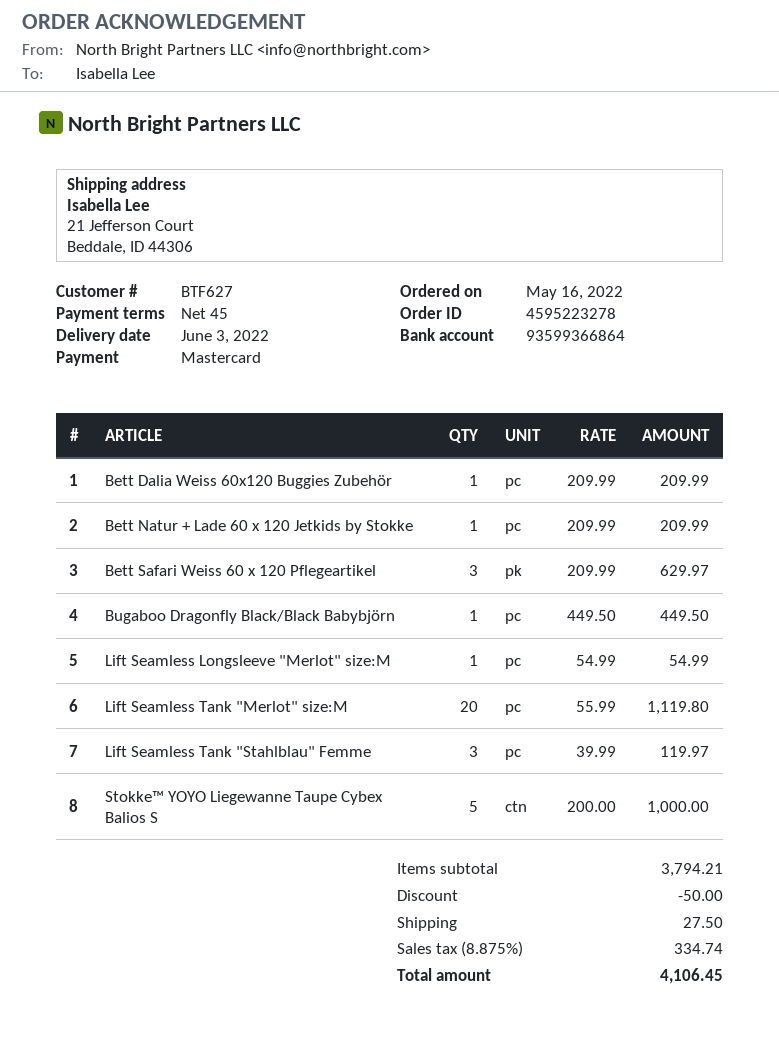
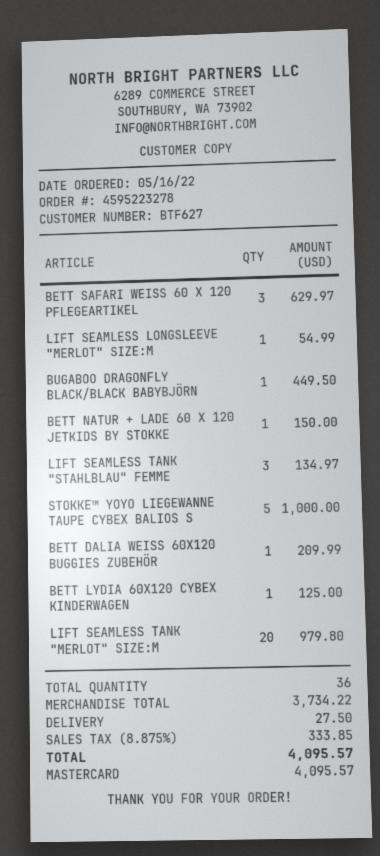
Bett Natur + Lade 60 x 120 Jetkids by Stokke: 1 for 209.99 -> 1 for 150.00
Lift Seamless Tank "Merlot" size:M: 20 for 1119.80 -> 20 for 979.80
Lift Seamless Tank "Stahlblau" Femme: 3 for 119.97 -> 3 for 134.97
BETT LYDIA 60X120 CYBEX KINDERWAGEN: none -> 1 for 125.00
subtotal: 3794.21 -> 3734.22
discount: 50.00 -> none
tax: 8.875% = 334.74 -> 8.875% = 333.85
total: 4106.45 -> 4095.57

